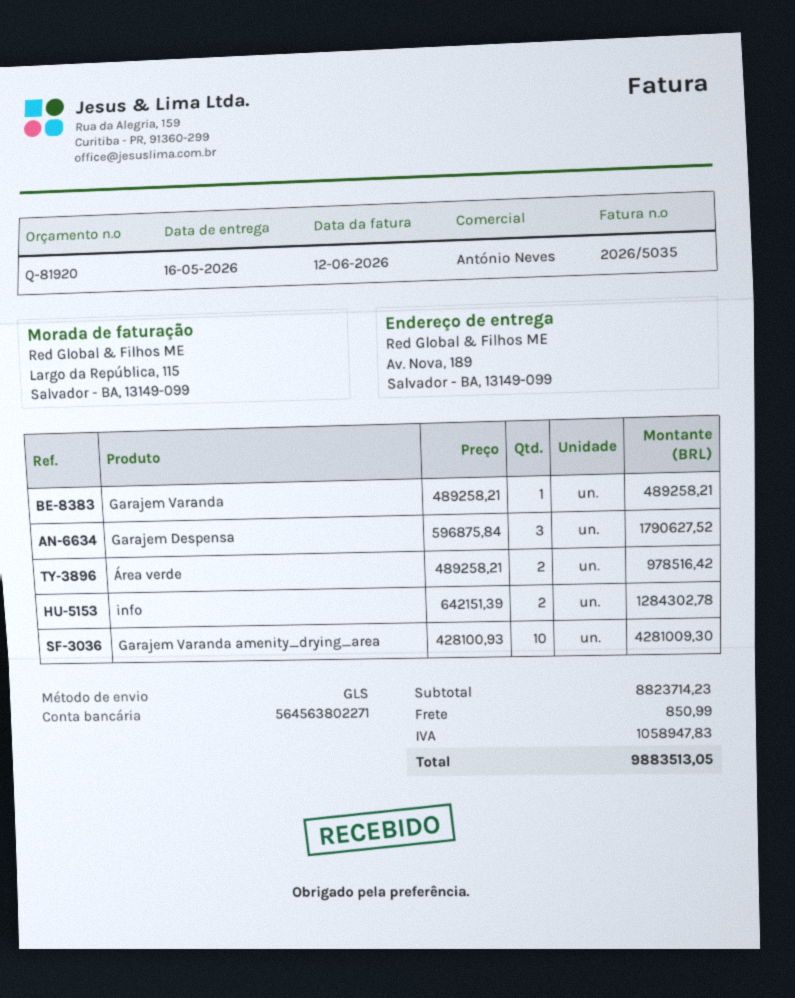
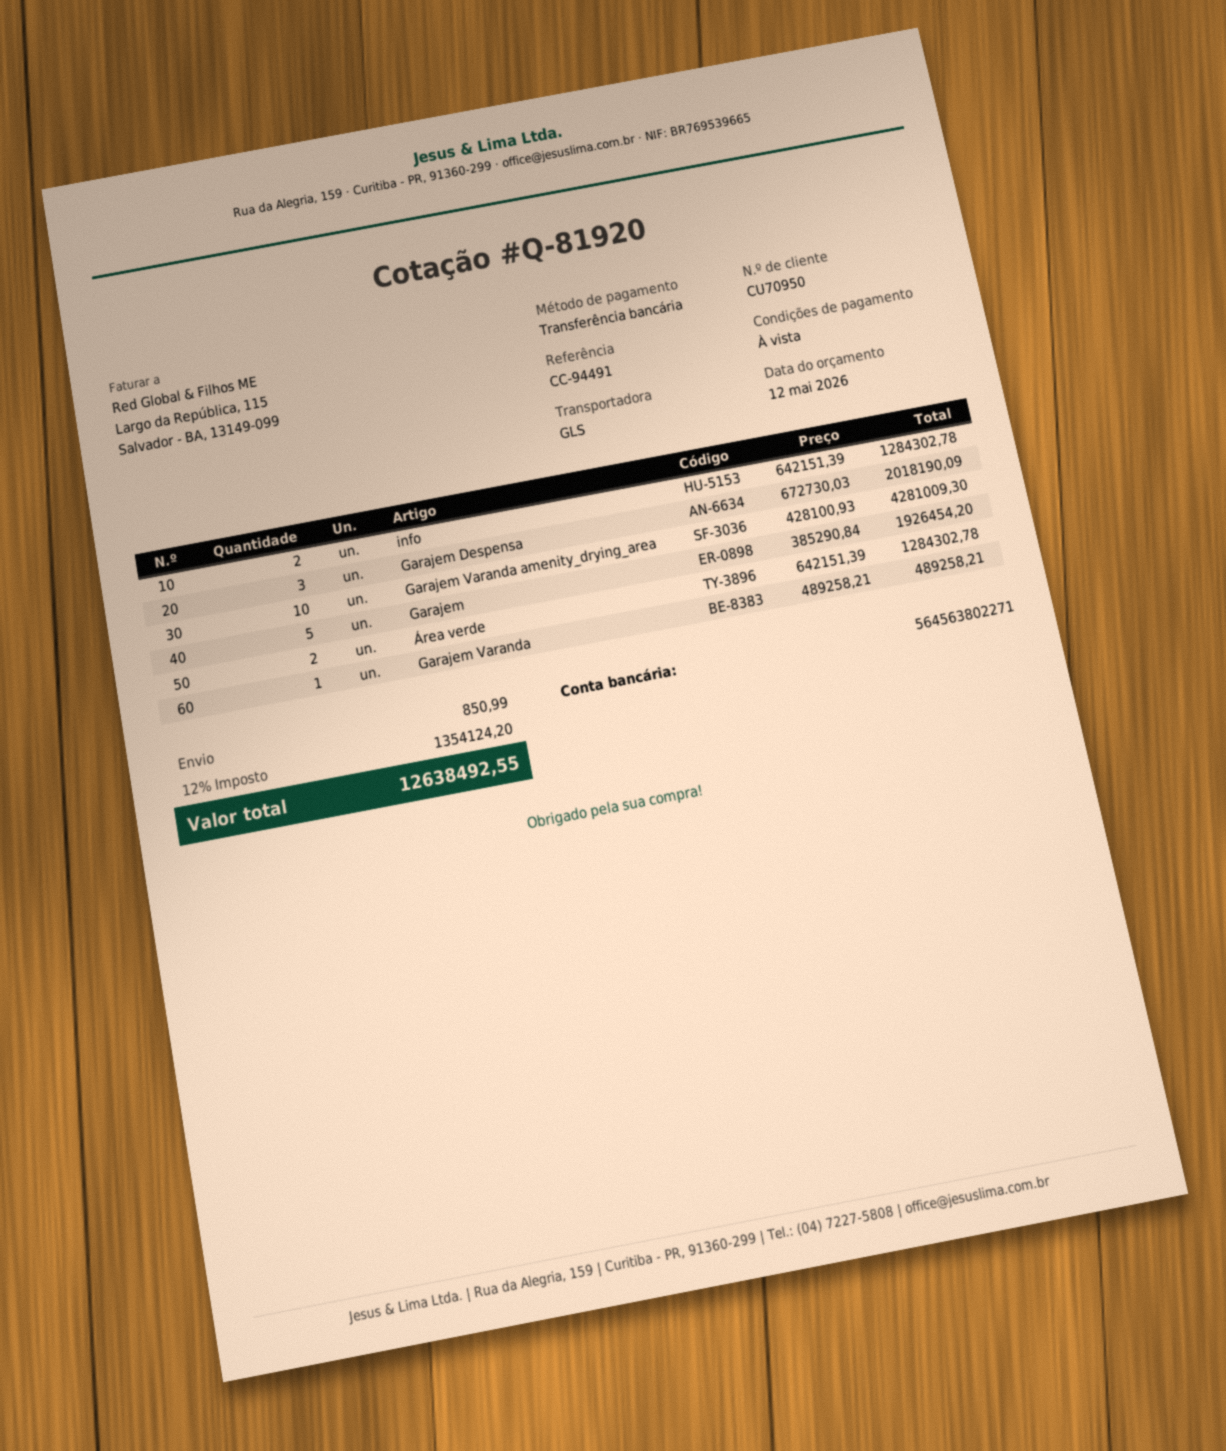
Garajem Despensa: 3 x 596875.84 = 1790627.52 -> 3 x 672730.03 = 2018190.09
Área verde: 2 x 489258.21 = 978516.42 -> 2 x 642151.39 = 1284302.78
Garajem: none -> 5 x 385290.84 = 1926454.20
tax: 1058947.83 -> 1354124.20
total: 9883513.05 -> 12638492.55

